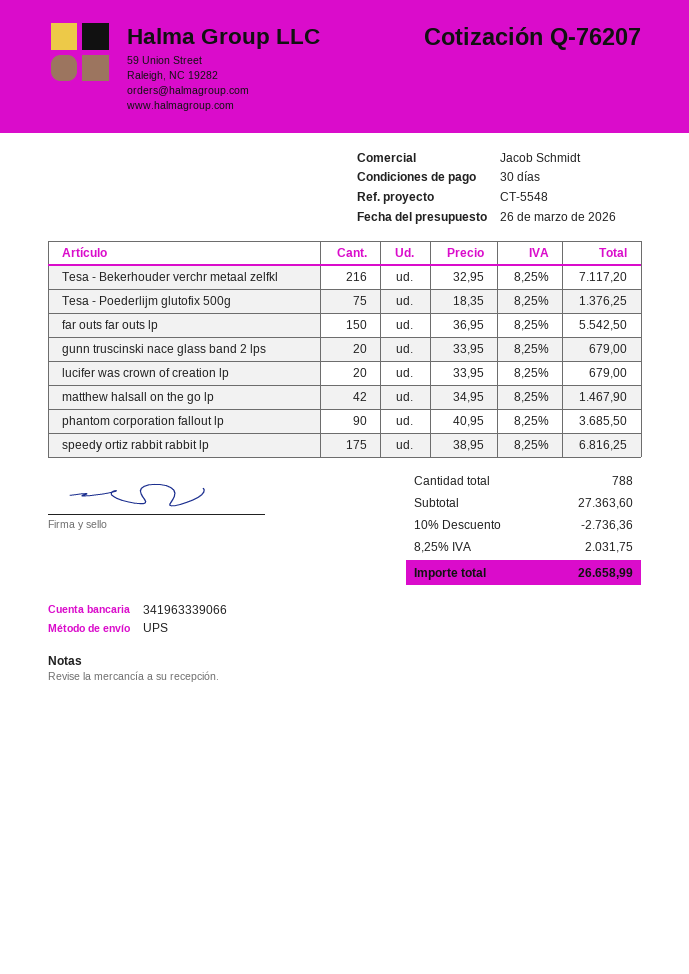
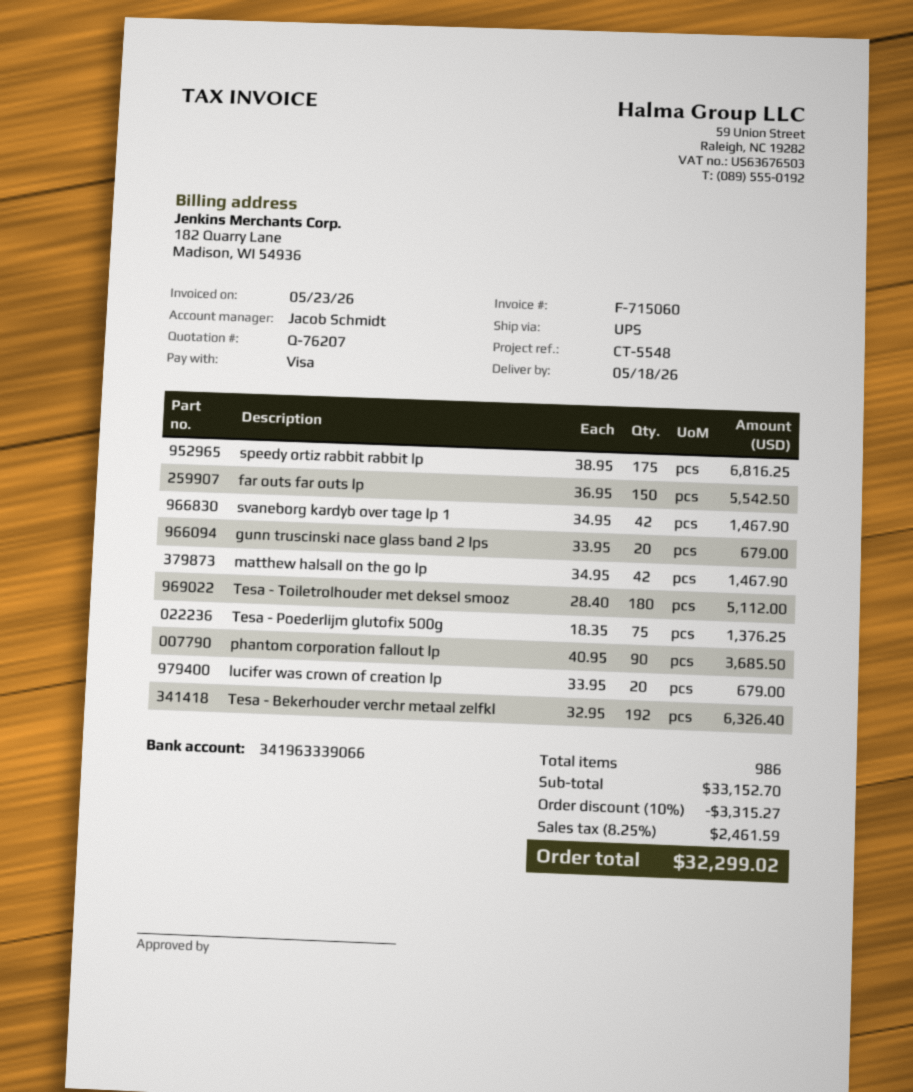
Tesa - Bekerhouder verchr metaal zelfkl: 216 x 32.95 = 7117.20 -> 192 x 32.95 = 6326.40
svaneborg kardyb over tage lp 1: none -> 42 x 34.95 = 1467.90
Tesa - Toiletrolhouder met deksel smooz: none -> 180 x 28.40 = 5112.00
total quantity: 788 -> 986
subtotal: 27363.60 -> 33152.70
discount: 10% = 2736.36 -> 10% = 3315.27
tax: 8.25% = 2031.75 -> 8.25% = 2461.59
total: 26658.99 -> 32299.02

